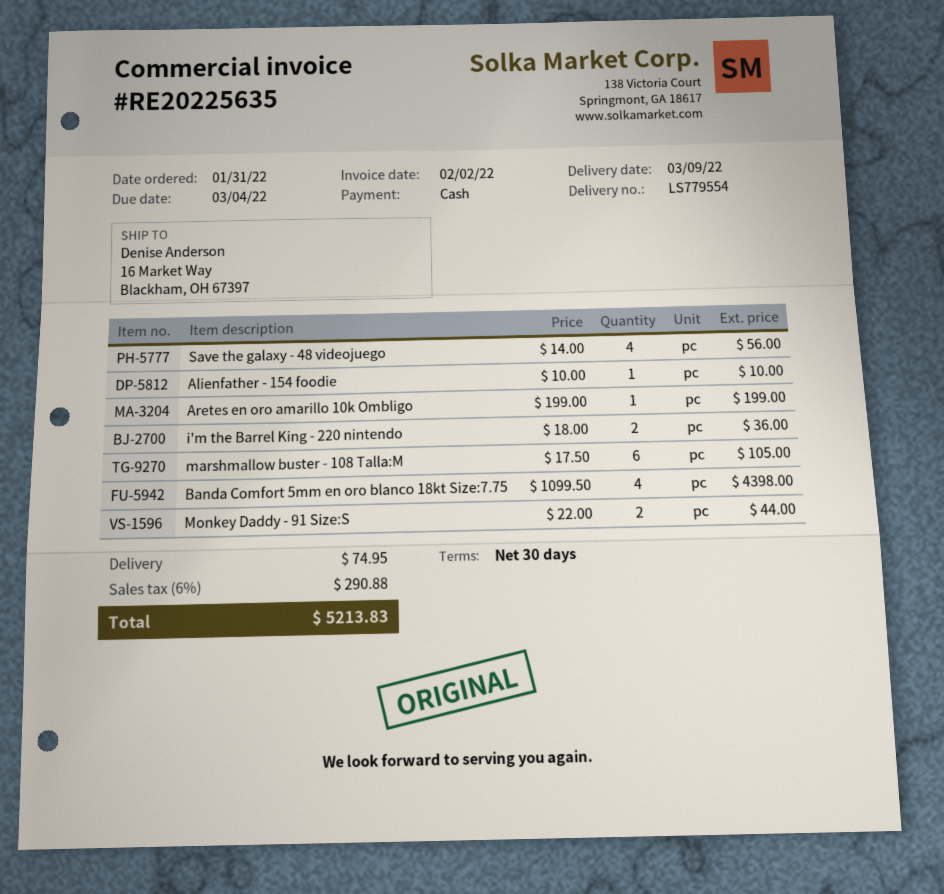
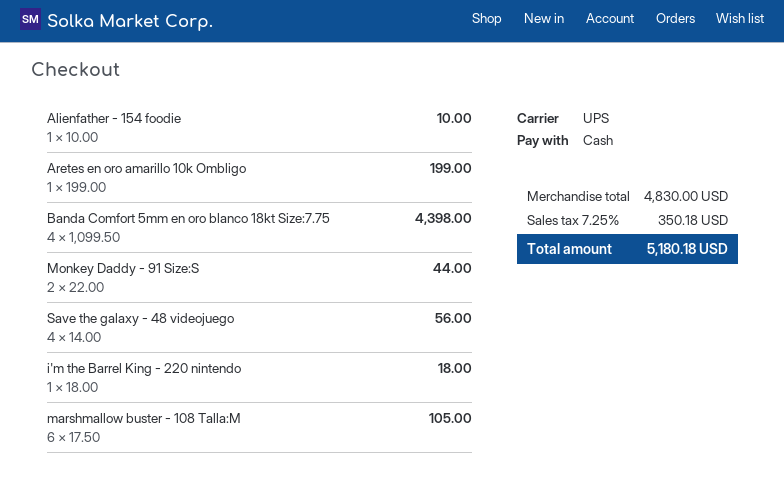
i'm the Barrel King - 220 nintendo: 2 x 18.00 = 36.00 -> 1 x 18.00 = 18.00
shipping: 74.95 -> none
tax: 6% = 290.88 -> 7.25% = 350.18
total: 5213.83 -> 5180.18

